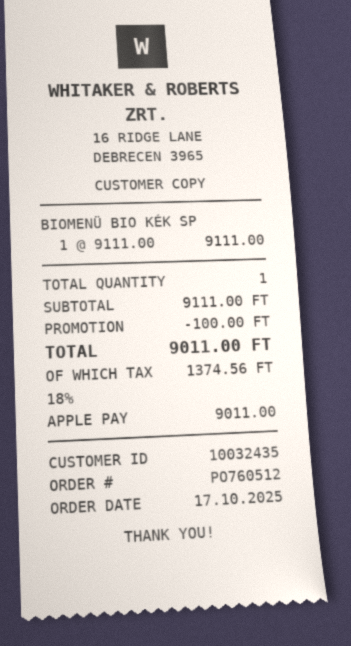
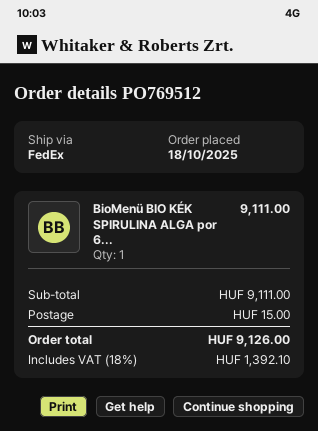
order number: PO760512 -> PO769512
order date: 2025-10-17 -> 2025-10-18
discount: 100.00 -> none
shipping: none -> 15.00
tax: 18% = 1374.56 -> 18% = 1392.10
total: 9011.00 -> 9126.00

